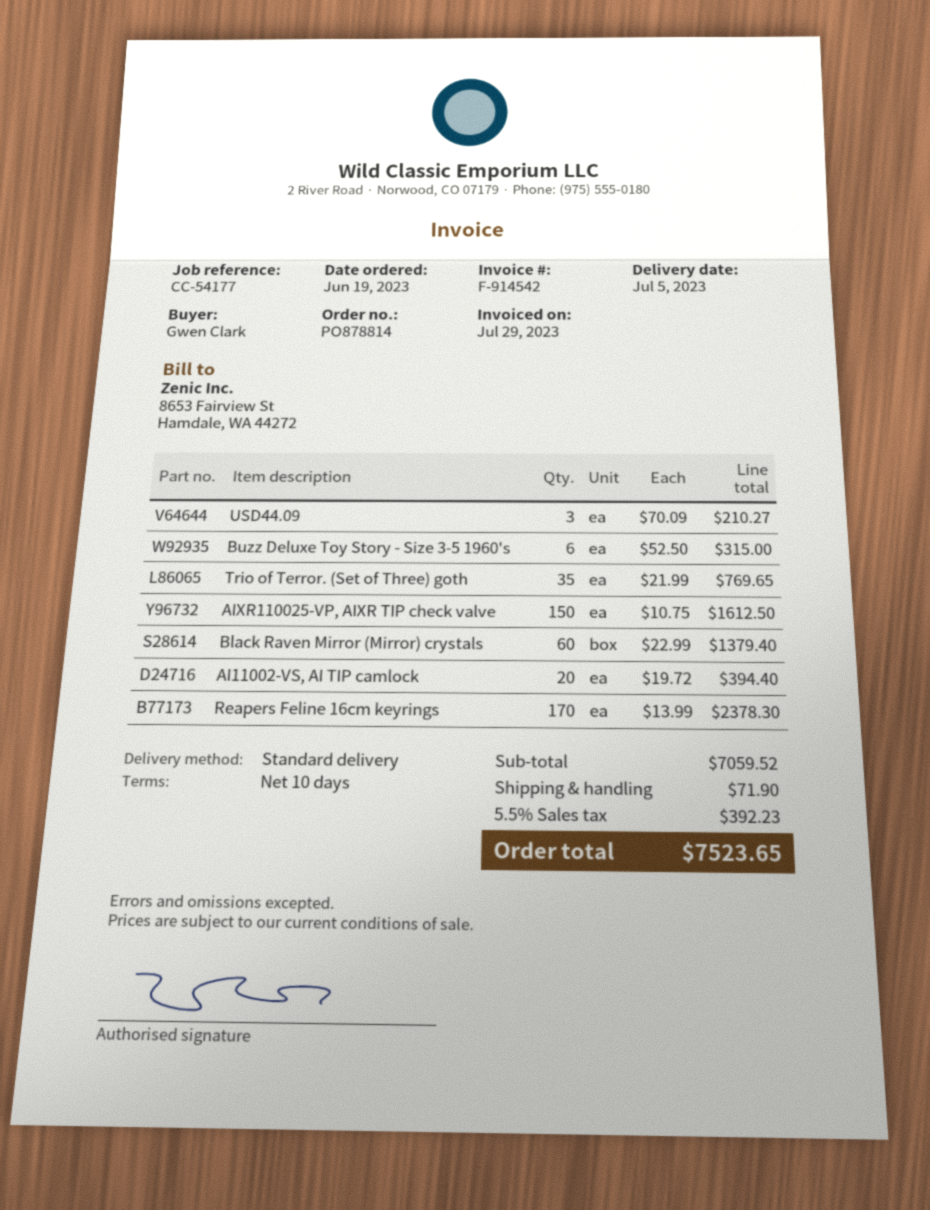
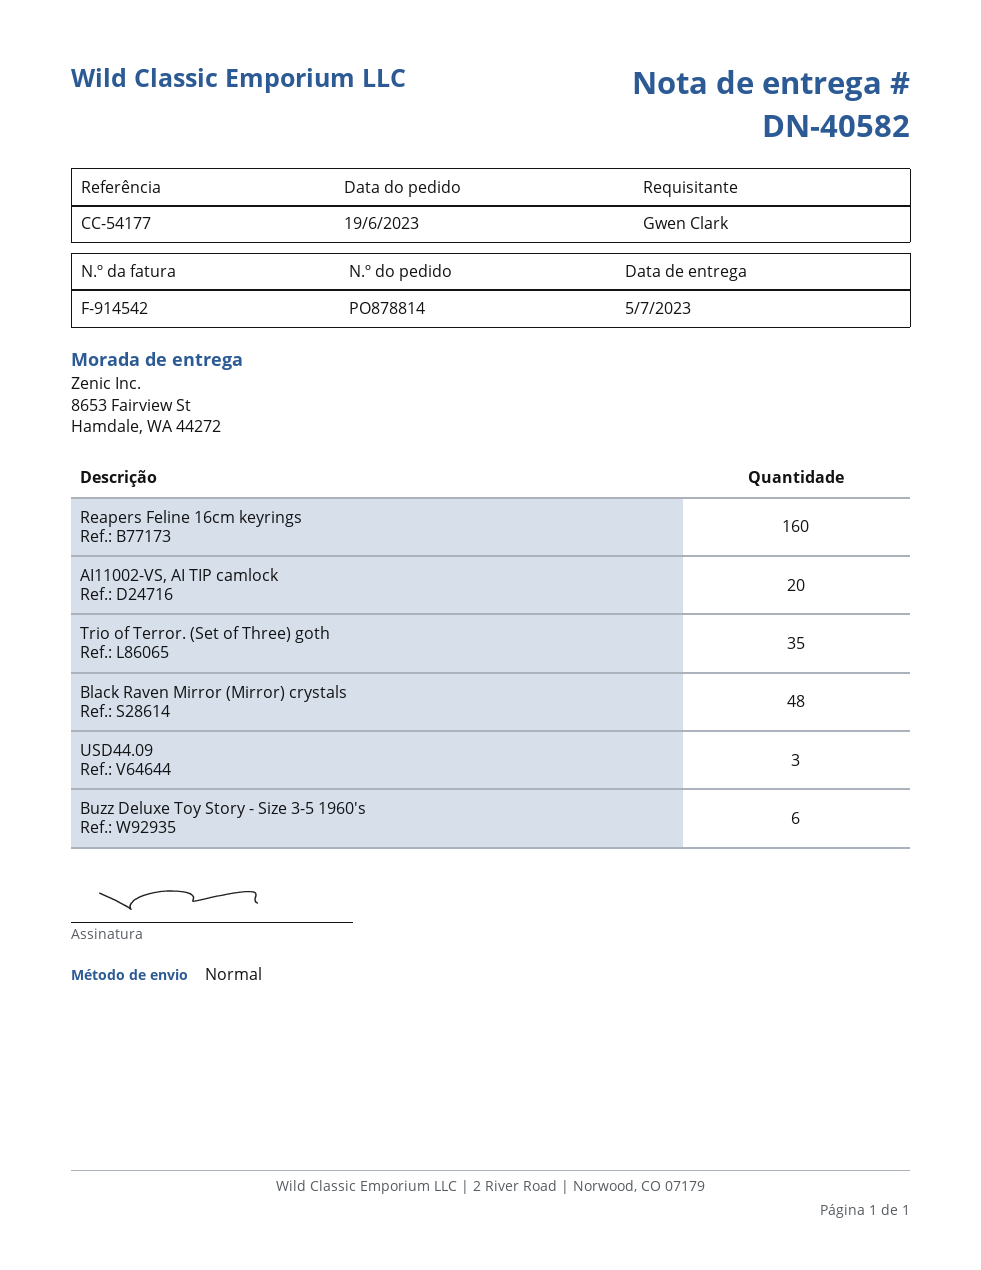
AIXR110025-VP, AIXR TIP check valve: 150 -> none
Black Raven Mirror (Mirror) crystals: 60 -> 48
Reapers Feline 16cm keyrings: 170 -> 160

